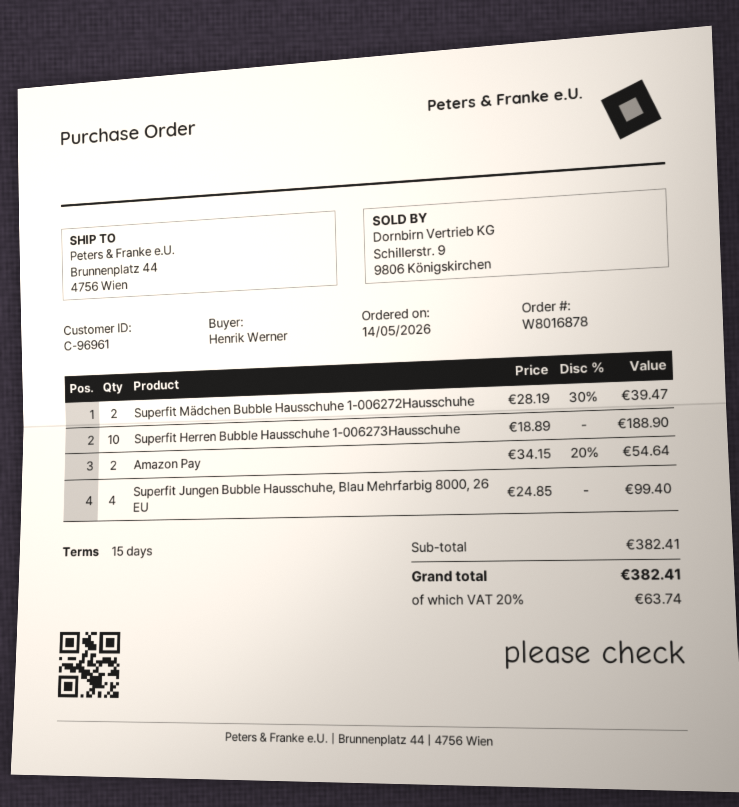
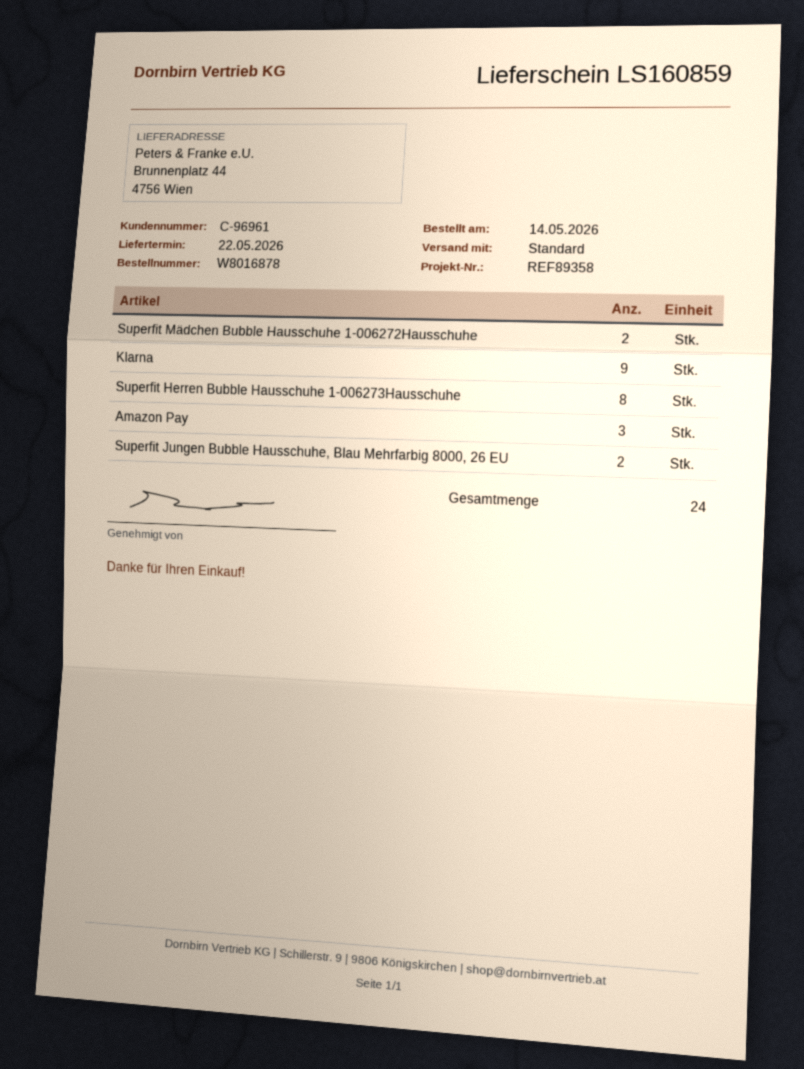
Superfit Herren Bubble Hausschuhe 1-006273Hausschuhe: 10 -> 8
Amazon Pay: 2 -> 3
Superfit Jungen Bubble Hausschuhe, Blau Mehrfarbig 8000, 26 EU: 4 -> 2
Klarna: none -> 9

